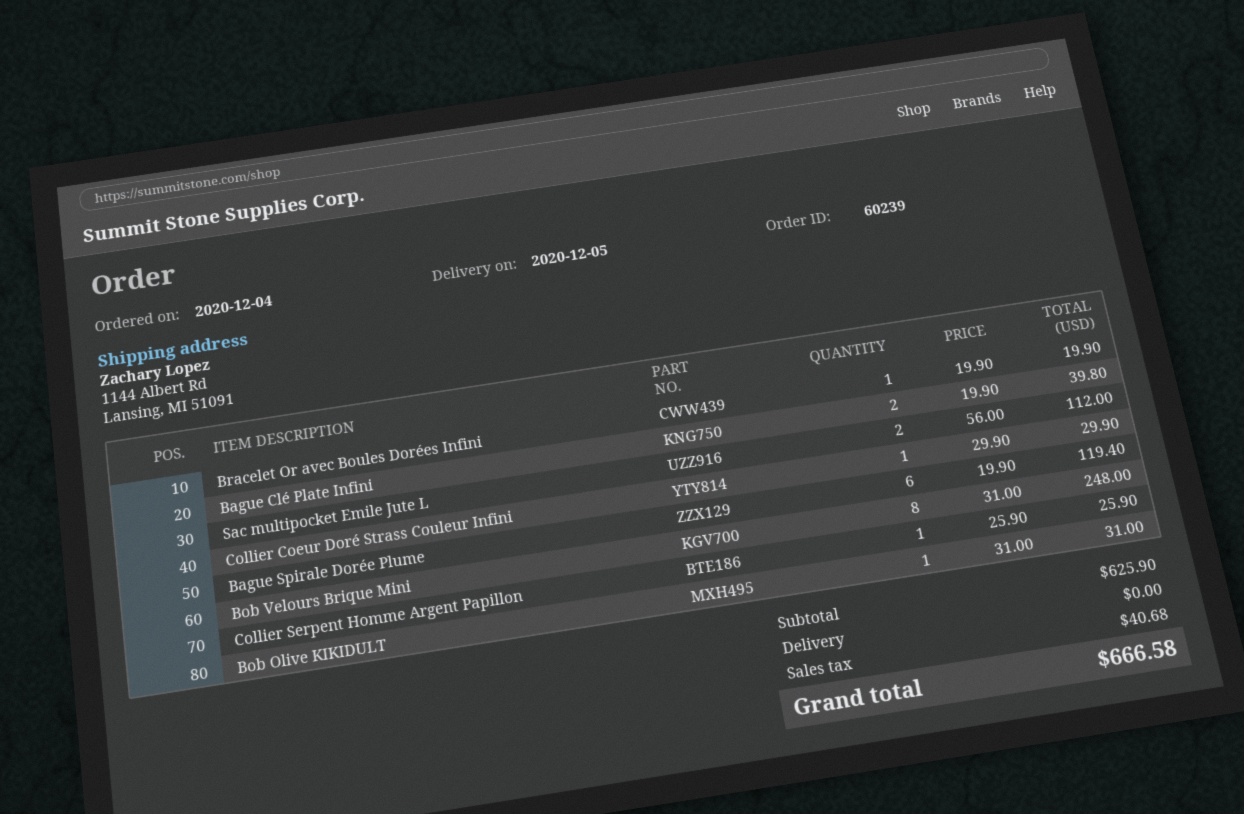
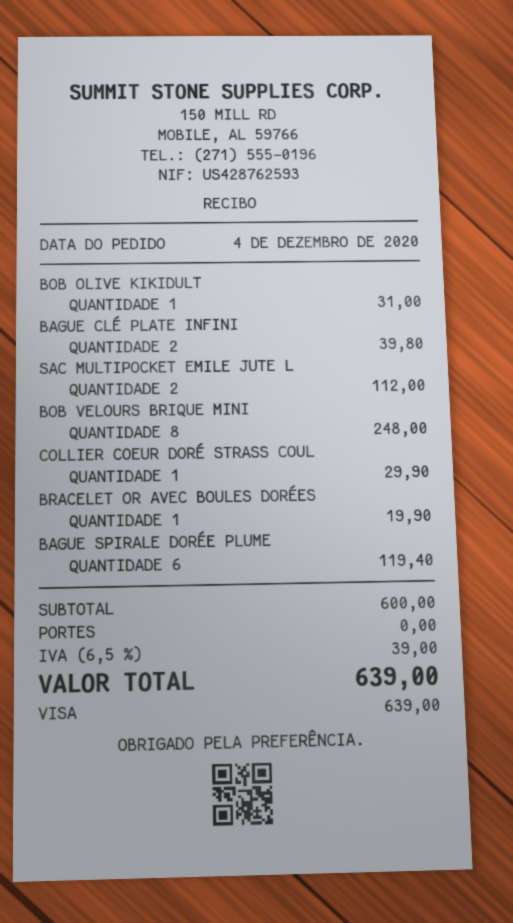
Collier Serpent Homme Argent Papillon: 1 for 25.90 -> none
subtotal: 625.90 -> 600.00
tax: 40.68 -> 39.00
total: 666.58 -> 639.00

